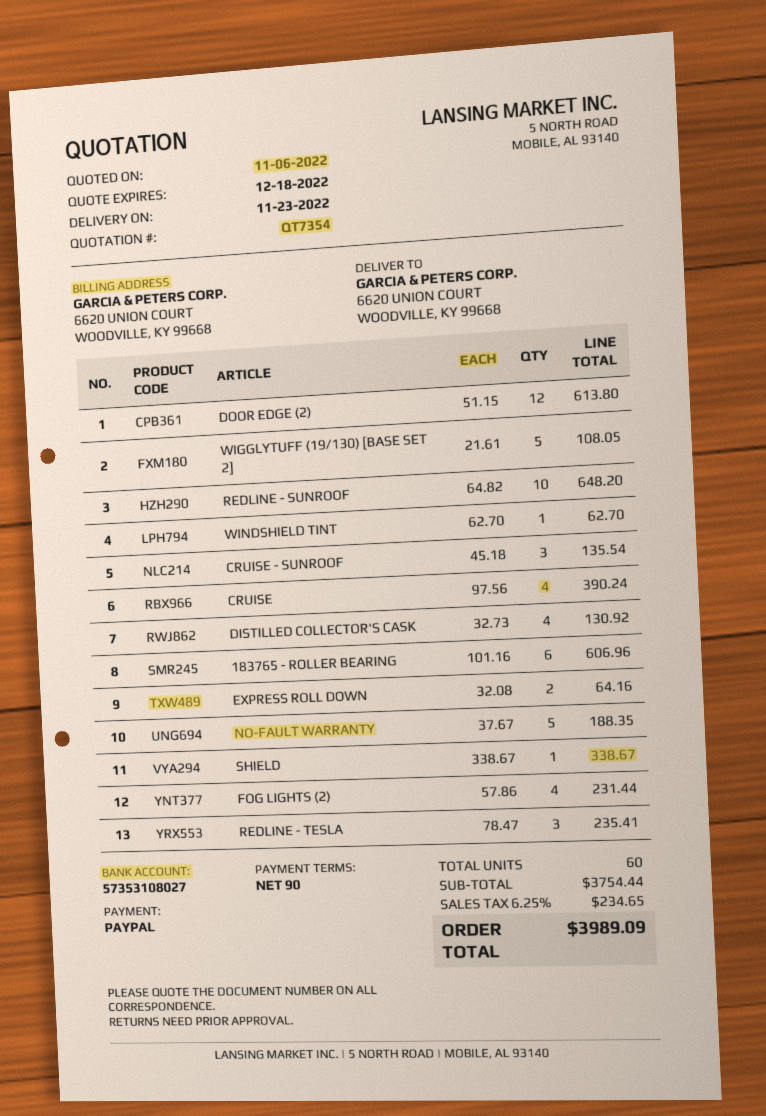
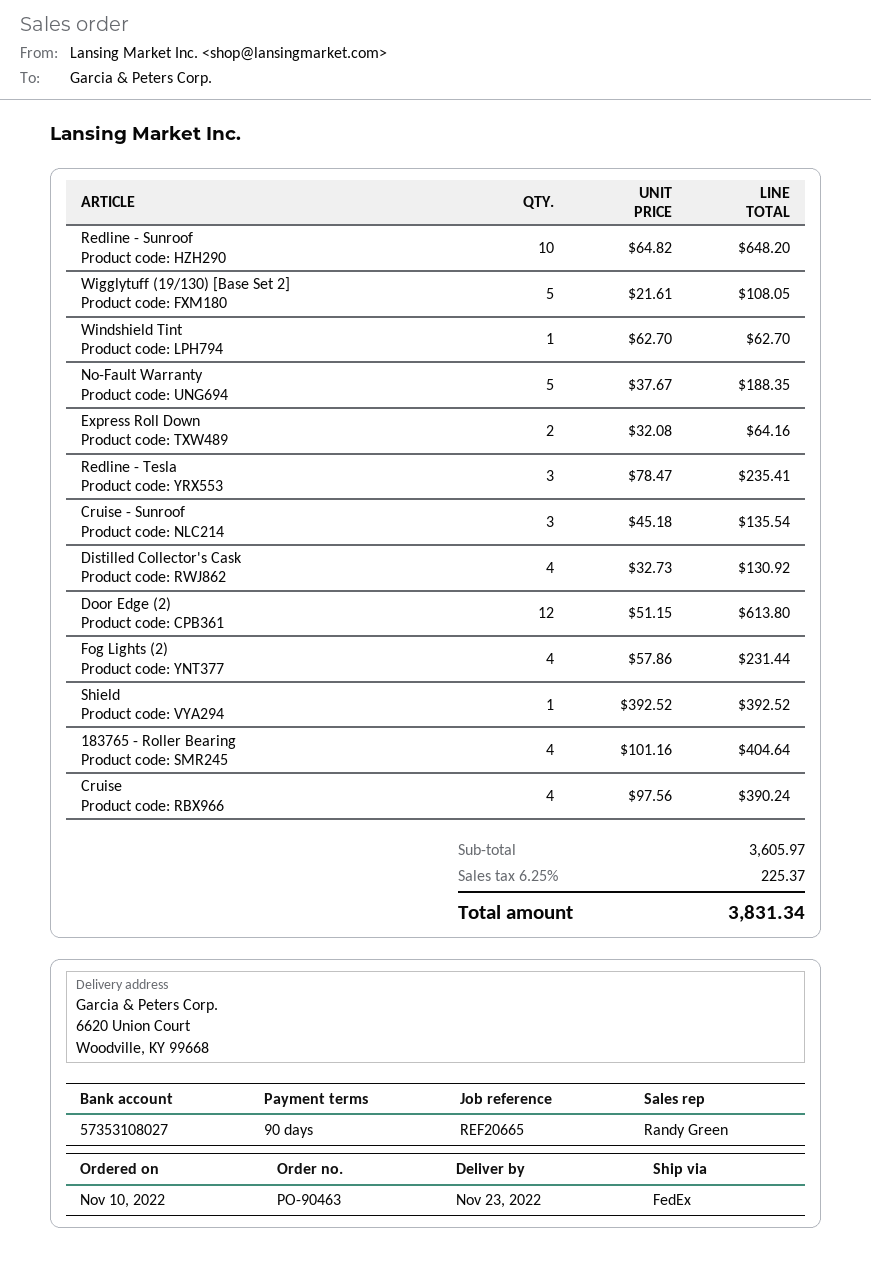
183765 - ROLLER BEARING: 6 x 101.16 = 606.96 -> 4 x 101.16 = 404.64
SHIELD: 1 x 338.67 = 338.67 -> 1 x 392.52 = 392.52
subtotal: 3754.44 -> 3605.97
tax: 6.25% = 234.65 -> 6.25% = 225.37
total: 3989.09 -> 3831.34

